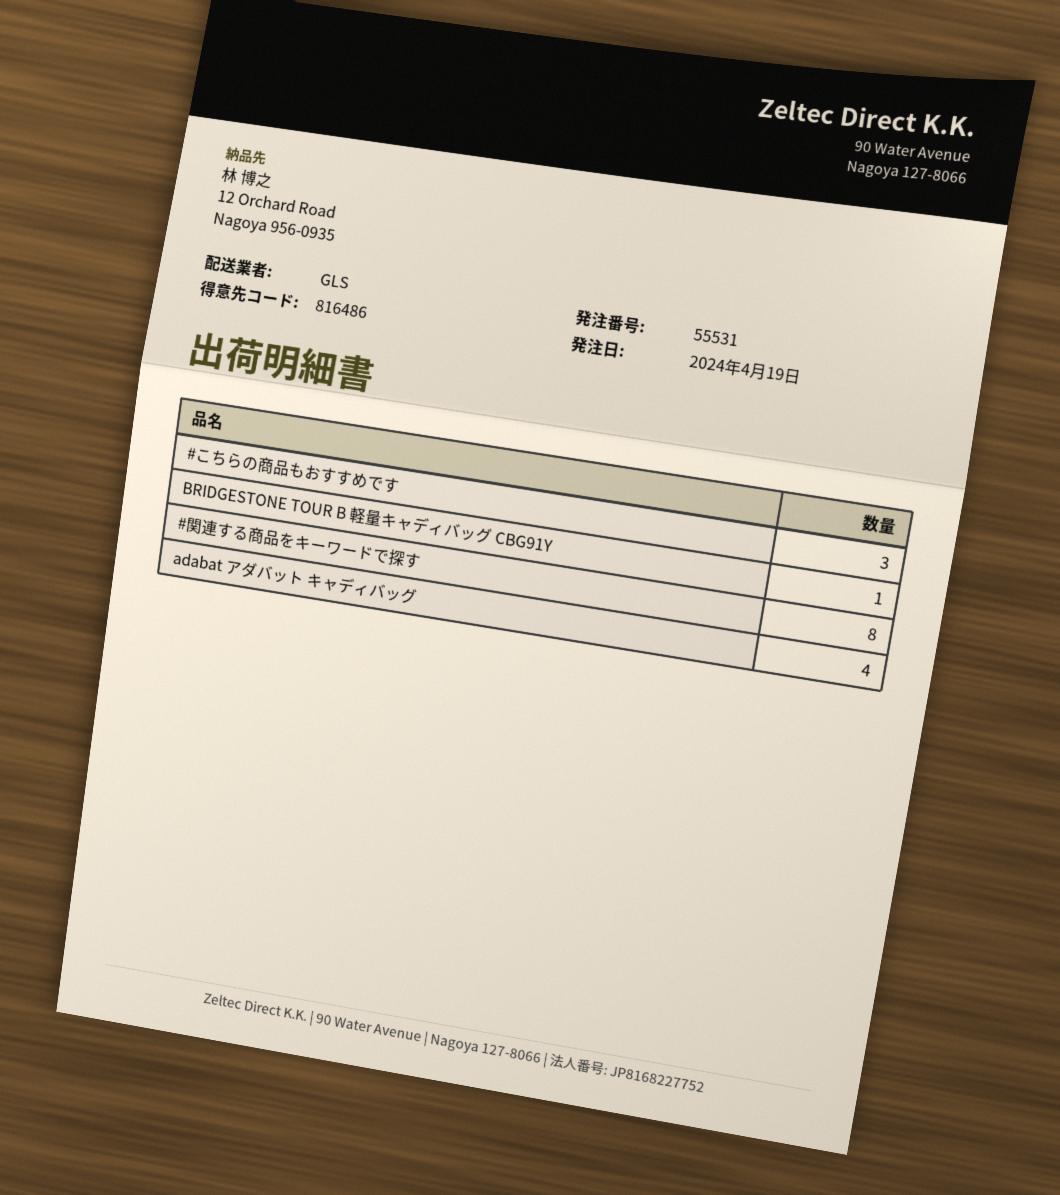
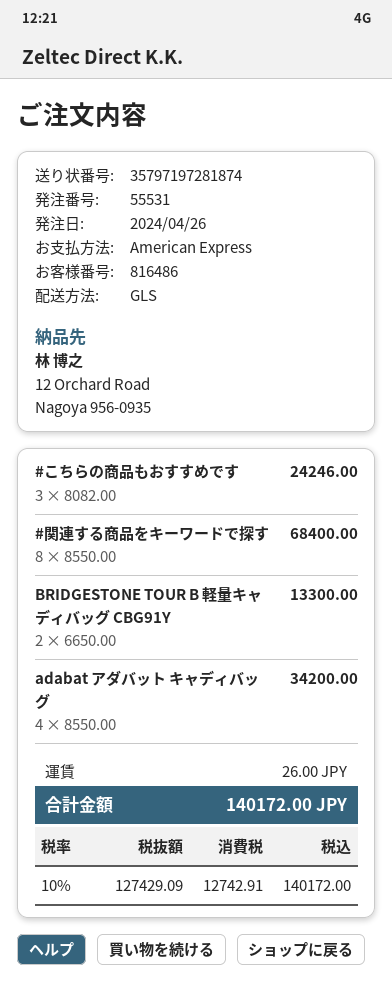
order date: 2024-04-19 -> 2024-04-26
BRIDGESTONE TOUR B 軽量キャディバッグ CBG91Y: 1 -> 2

